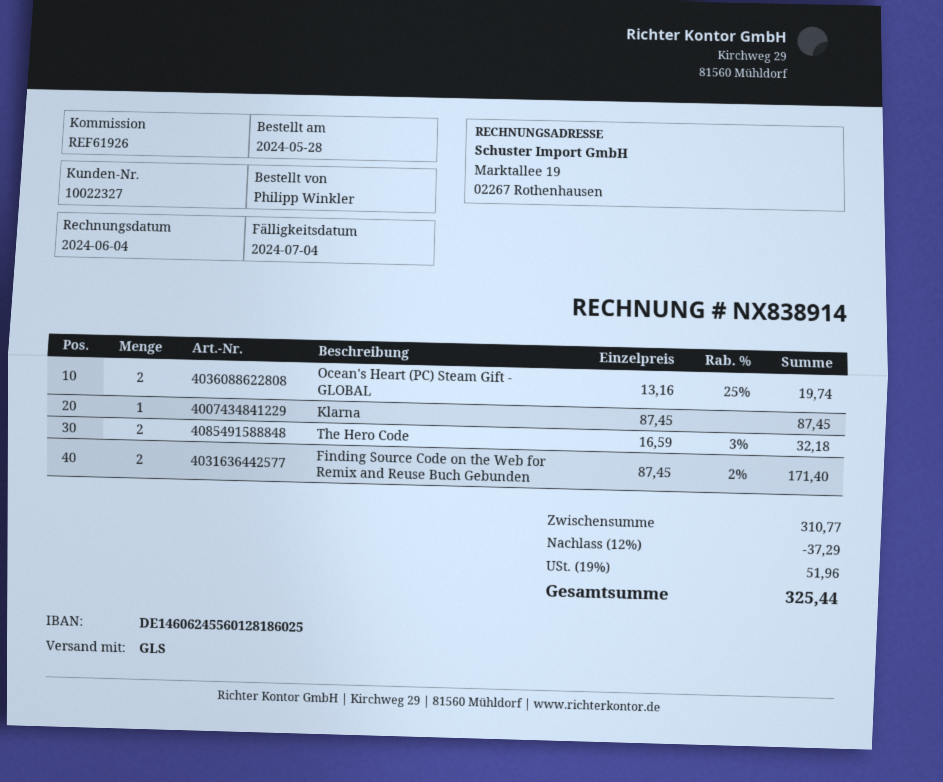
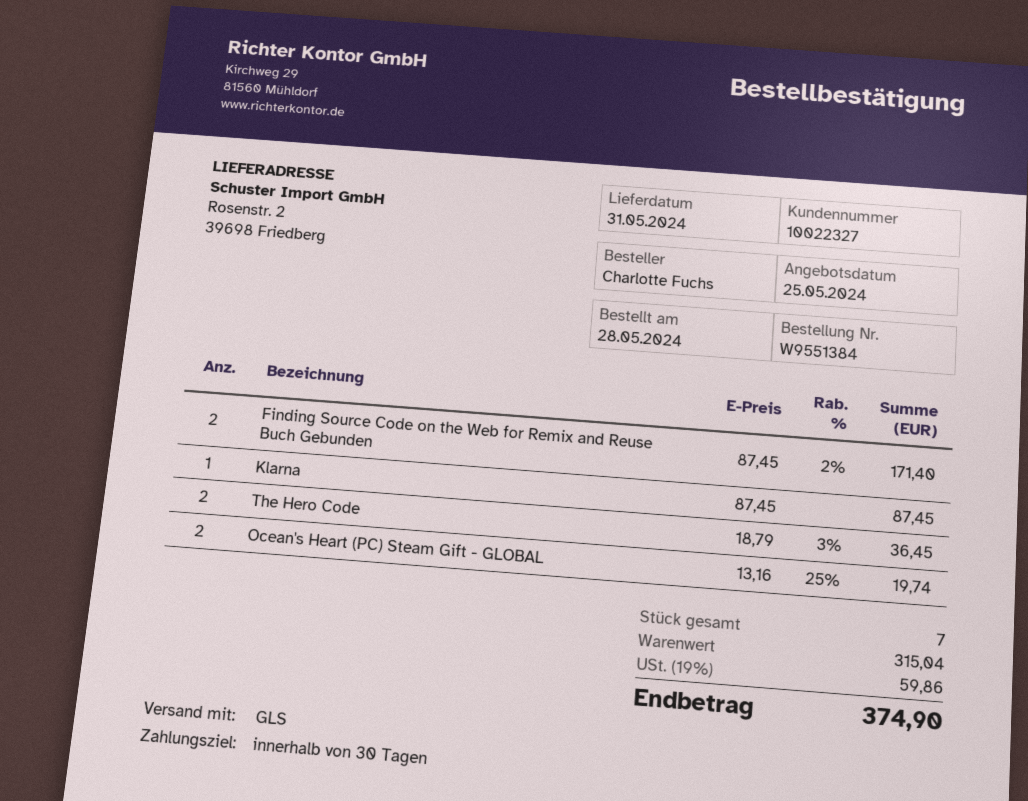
ordered by: Philipp Winkler -> Charlotte Fuchs
The Hero Code: 2 x 16.59 - 3% = 32.18 -> 2 x 18.79 - 3% = 36.45
subtotal: 310.77 -> 315.04
discount: 12% = 37.29 -> none
tax: 19% = 51.96 -> 19% = 59.86
total: 325.44 -> 374.90

